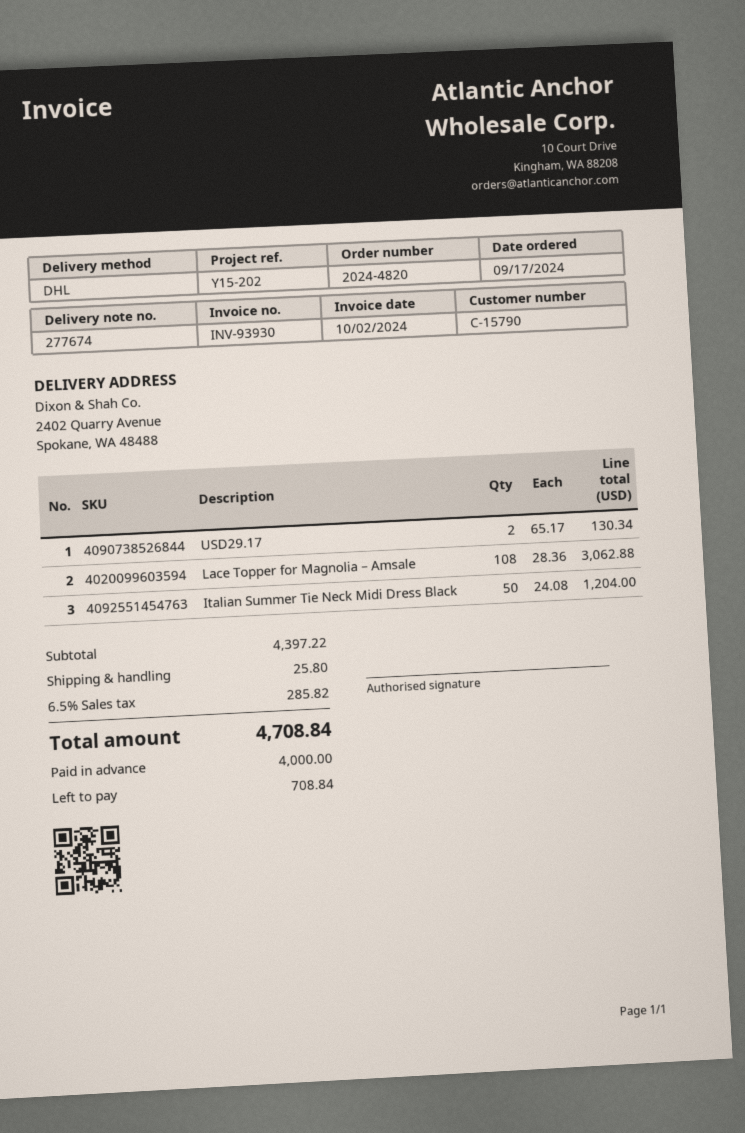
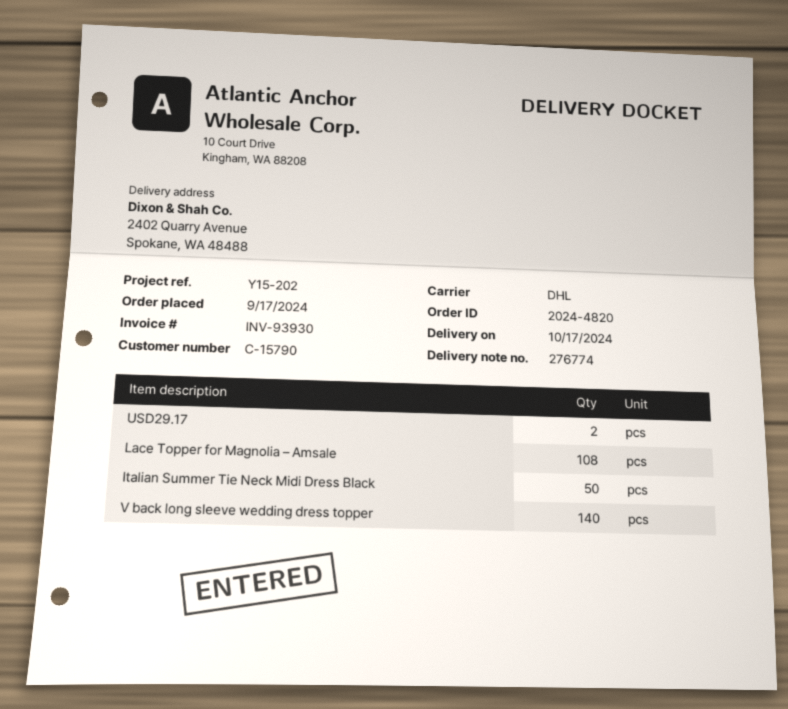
delivery note number: 277674 -> 276774
V back long sleeve wedding dress topper: none -> 140

